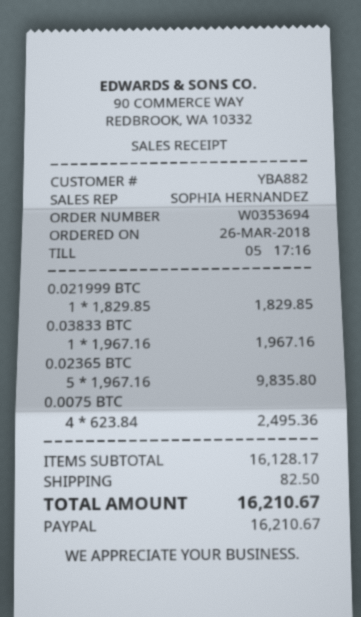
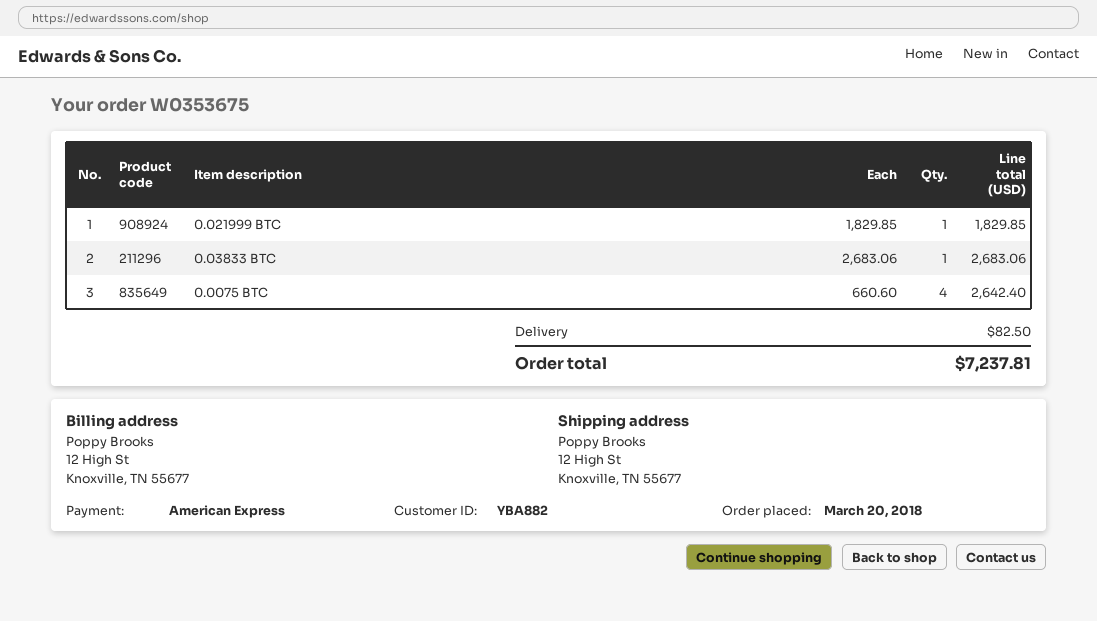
order number: W0353694 -> W0353675
order date: 2018-03-26 -> 2018-03-20
payment method: PayPal -> American Express
0.03833 BTC: 1 x 1967.16 = 1967.16 -> 1 x 2683.06 = 2683.06
0.02365 BTC: 5 x 1967.16 = 9835.80 -> none
0.0075 BTC: 4 x 623.84 = 2495.36 -> 4 x 660.60 = 2642.40
total: 16210.67 -> 7237.81

